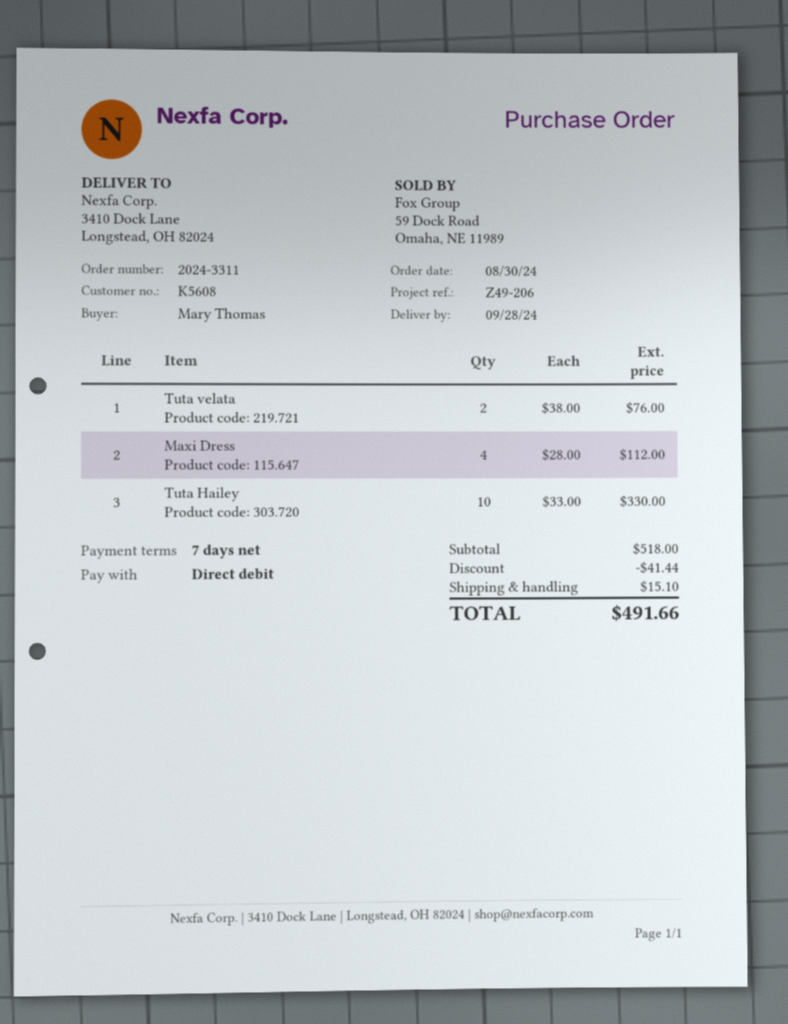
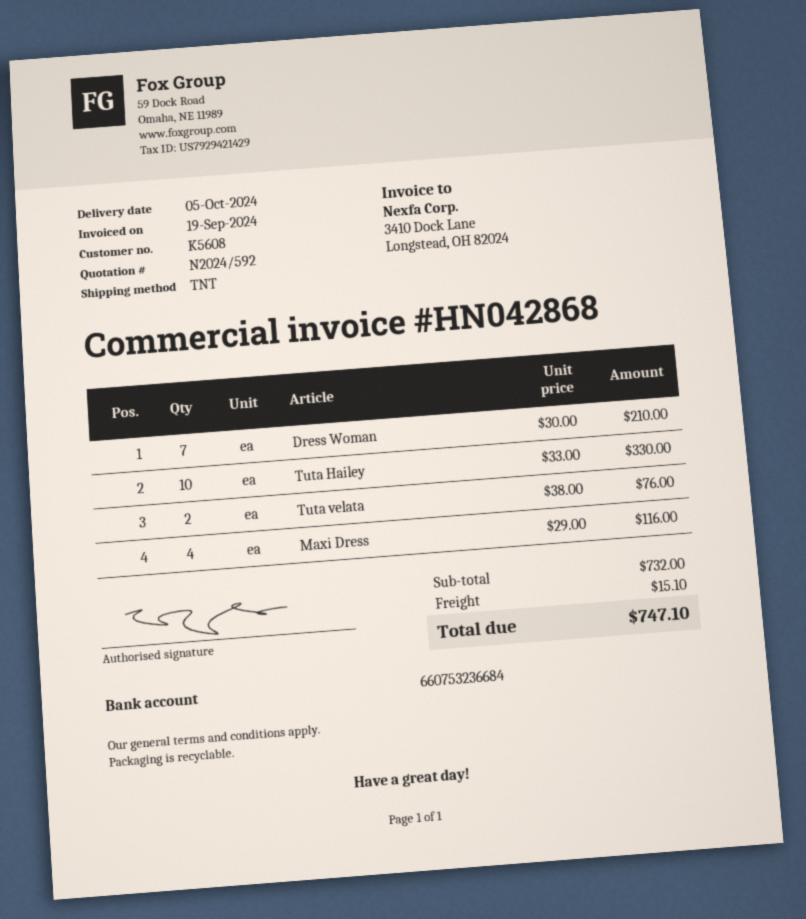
delivery date: 2024-09-28 -> 2024-10-05
Maxi Dress: 4 x 28.00 = 112.00 -> 4 x 29.00 = 116.00
Dress Woman: none -> 7 x 30.00 = 210.00
subtotal: 518.00 -> 732.00
discount: 41.44 -> none
total: 491.66 -> 747.10

